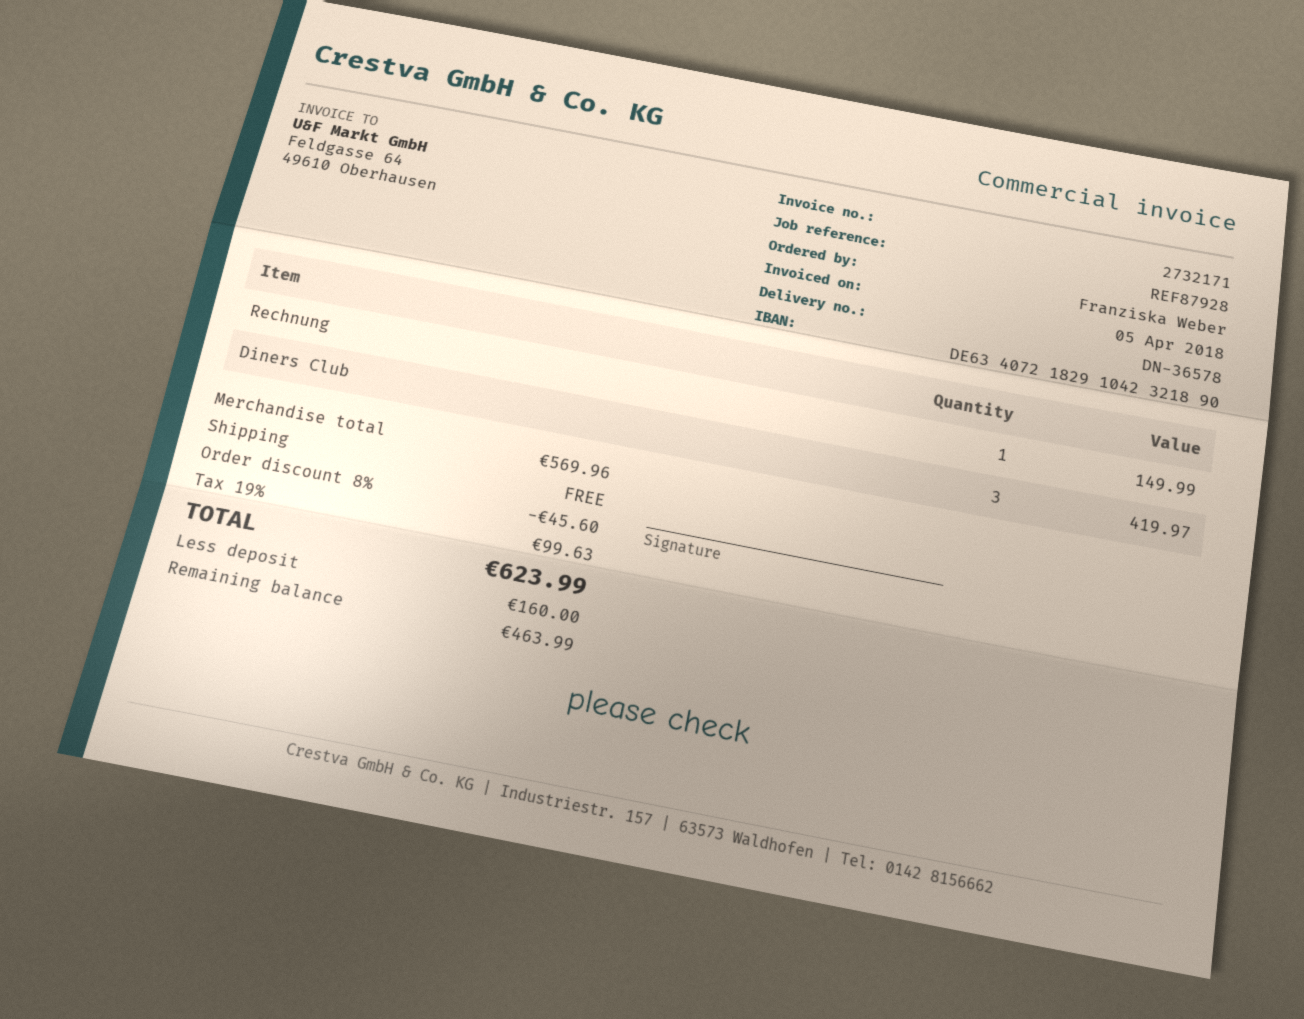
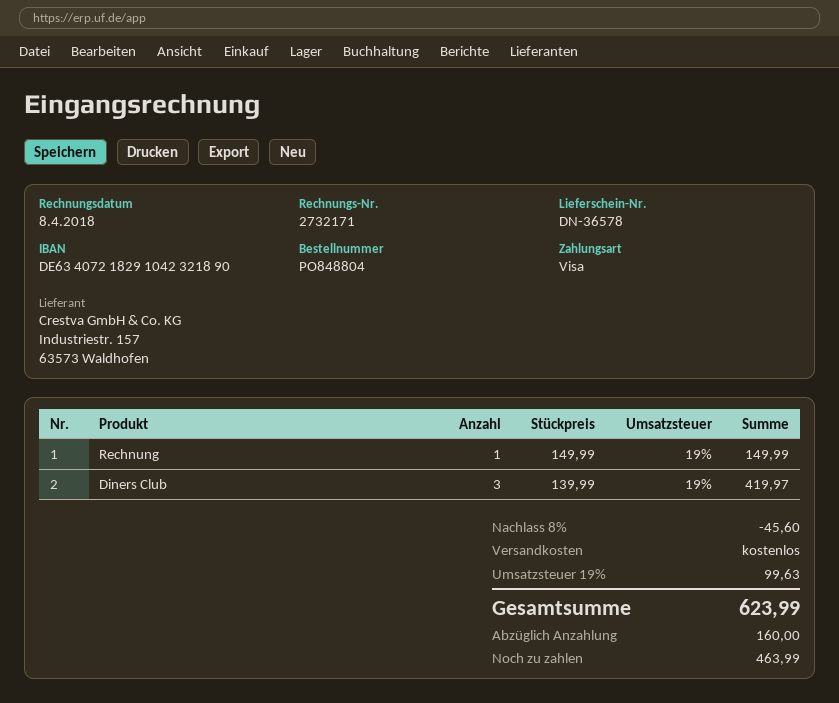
invoice date: 2018-04-05 -> 2018-04-08

